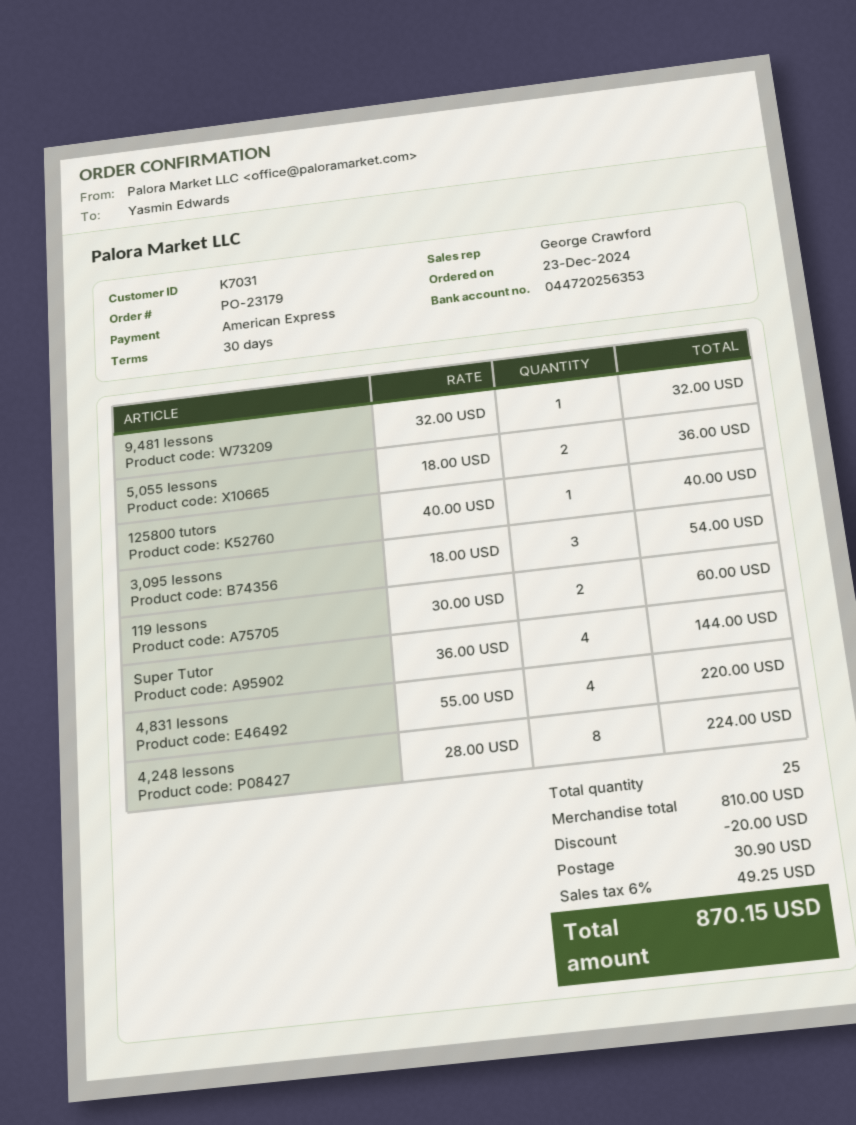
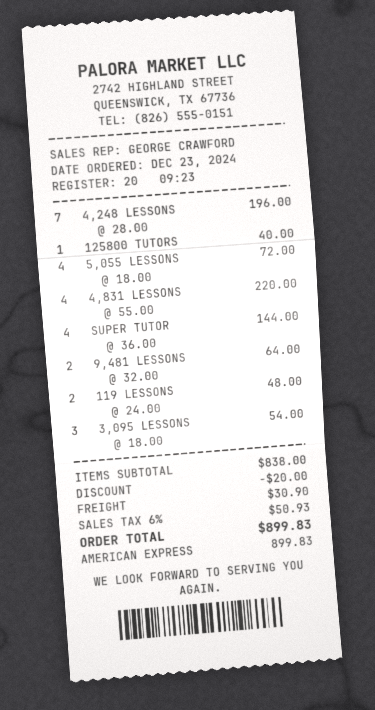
9,481 lessons: 1 x 32.00 = 32.00 -> 2 x 32.00 = 64.00
5,055 lessons: 2 x 18.00 = 36.00 -> 4 x 18.00 = 72.00
119 lessons: 2 x 30.00 = 60.00 -> 2 x 24.00 = 48.00
4,248 lessons: 8 x 28.00 = 224.00 -> 7 x 28.00 = 196.00
subtotal: 810.00 -> 838.00
tax: 6% = 49.25 -> 6% = 50.93
total: 870.15 -> 899.83

